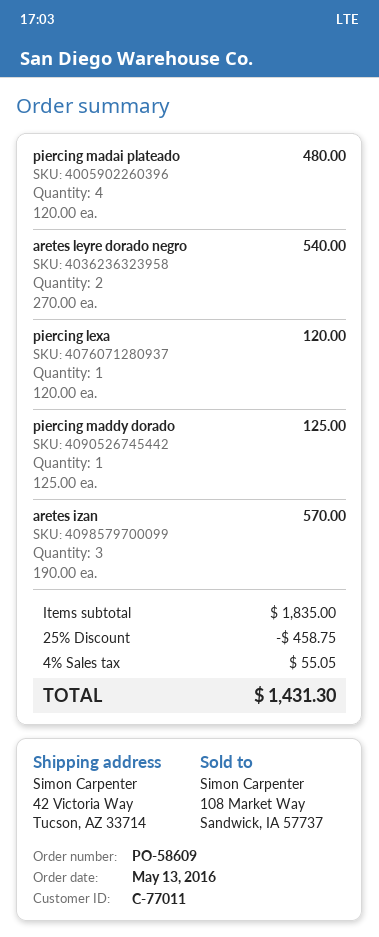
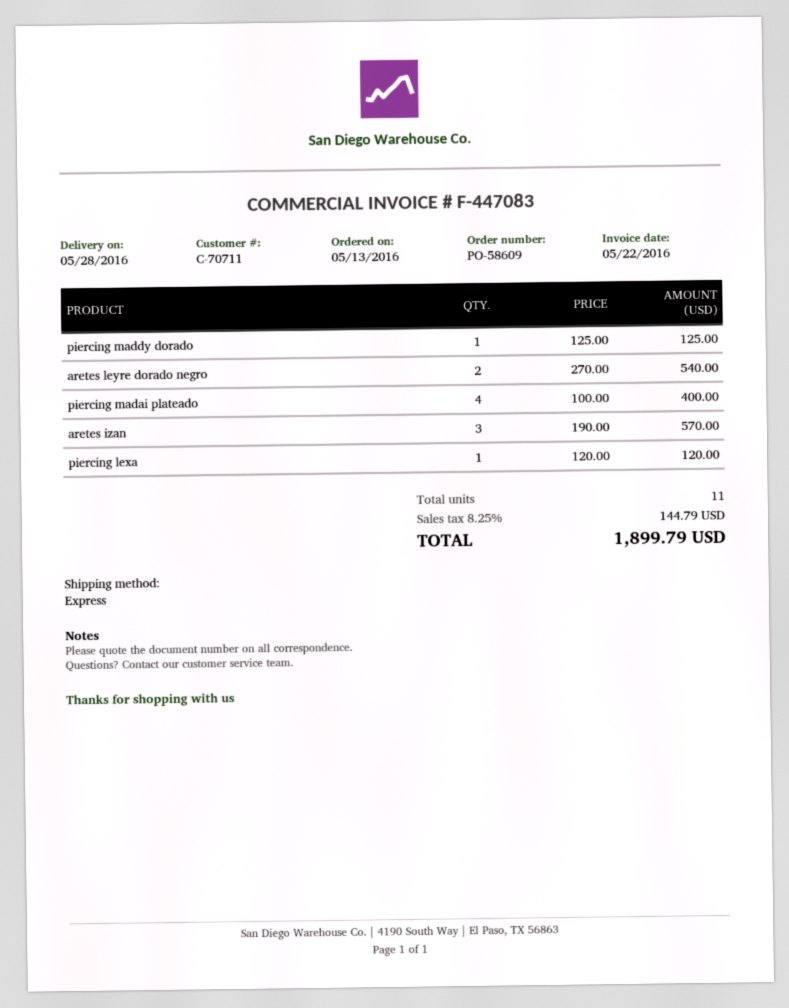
customer number: C-77011 -> C-70711
piercing madai plateado: 4 x 120.00 = 480.00 -> 4 x 100.00 = 400.00
discount: 25% = 458.75 -> none
tax: 4% = 55.05 -> 8.25% = 144.79
total: 1431.30 -> 1899.79

